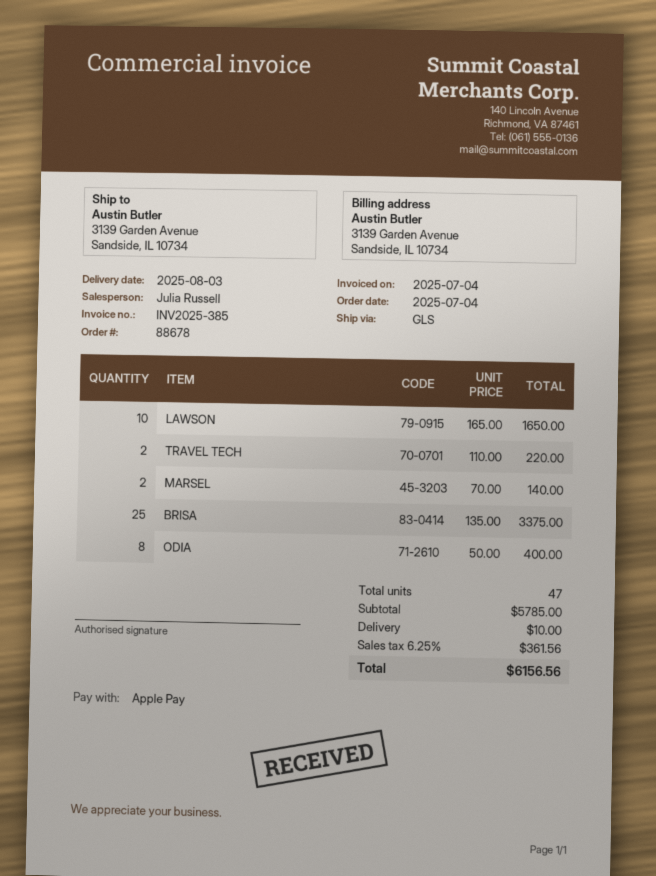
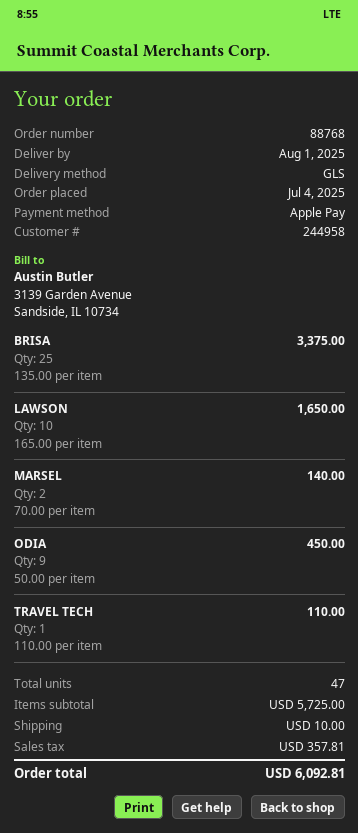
order number: 88678 -> 88768
delivery date: 2025-08-03 -> 2025-08-01
TRAVEL TECH: 2 x 110.00 = 220.00 -> 1 x 110.00 = 110.00
ODIA: 8 x 50.00 = 400.00 -> 9 x 50.00 = 450.00
subtotal: 5785.00 -> 5725.00
tax: 361.56 -> 357.81
total: 6156.56 -> 6092.81

